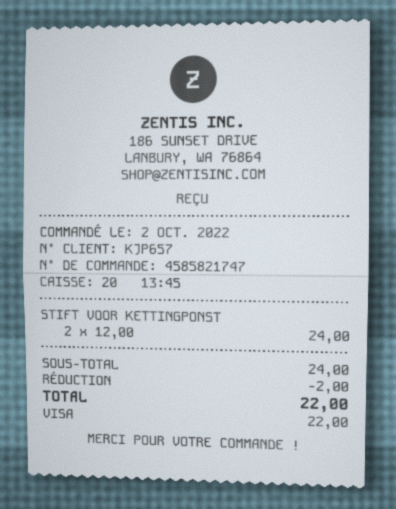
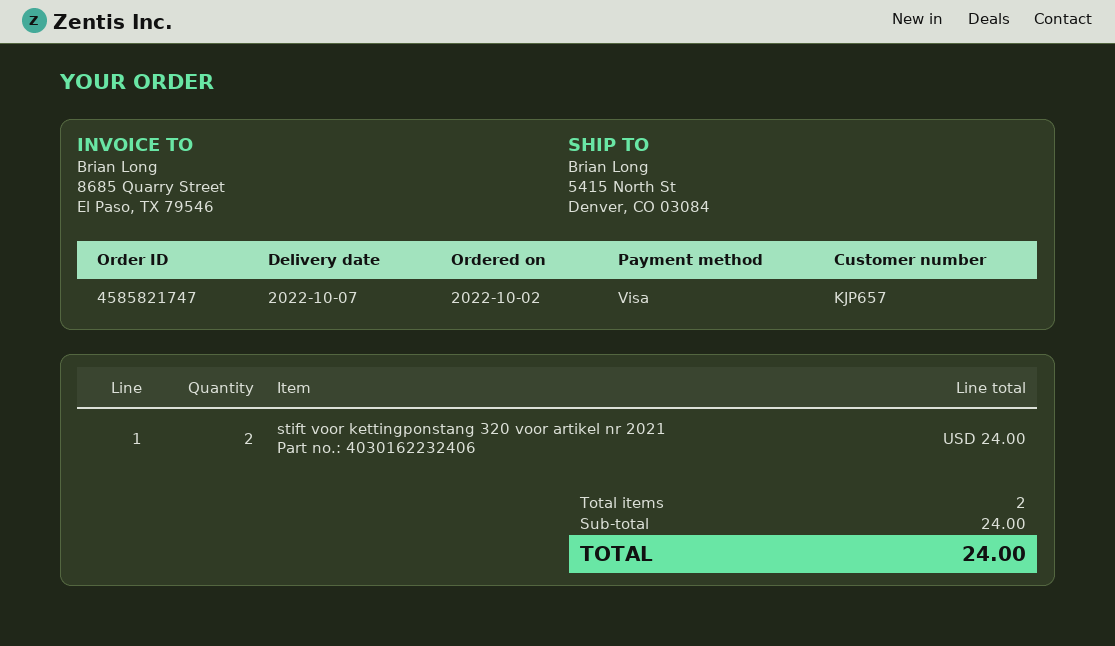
discount: 2.00 -> none
total: 22.00 -> 24.00

